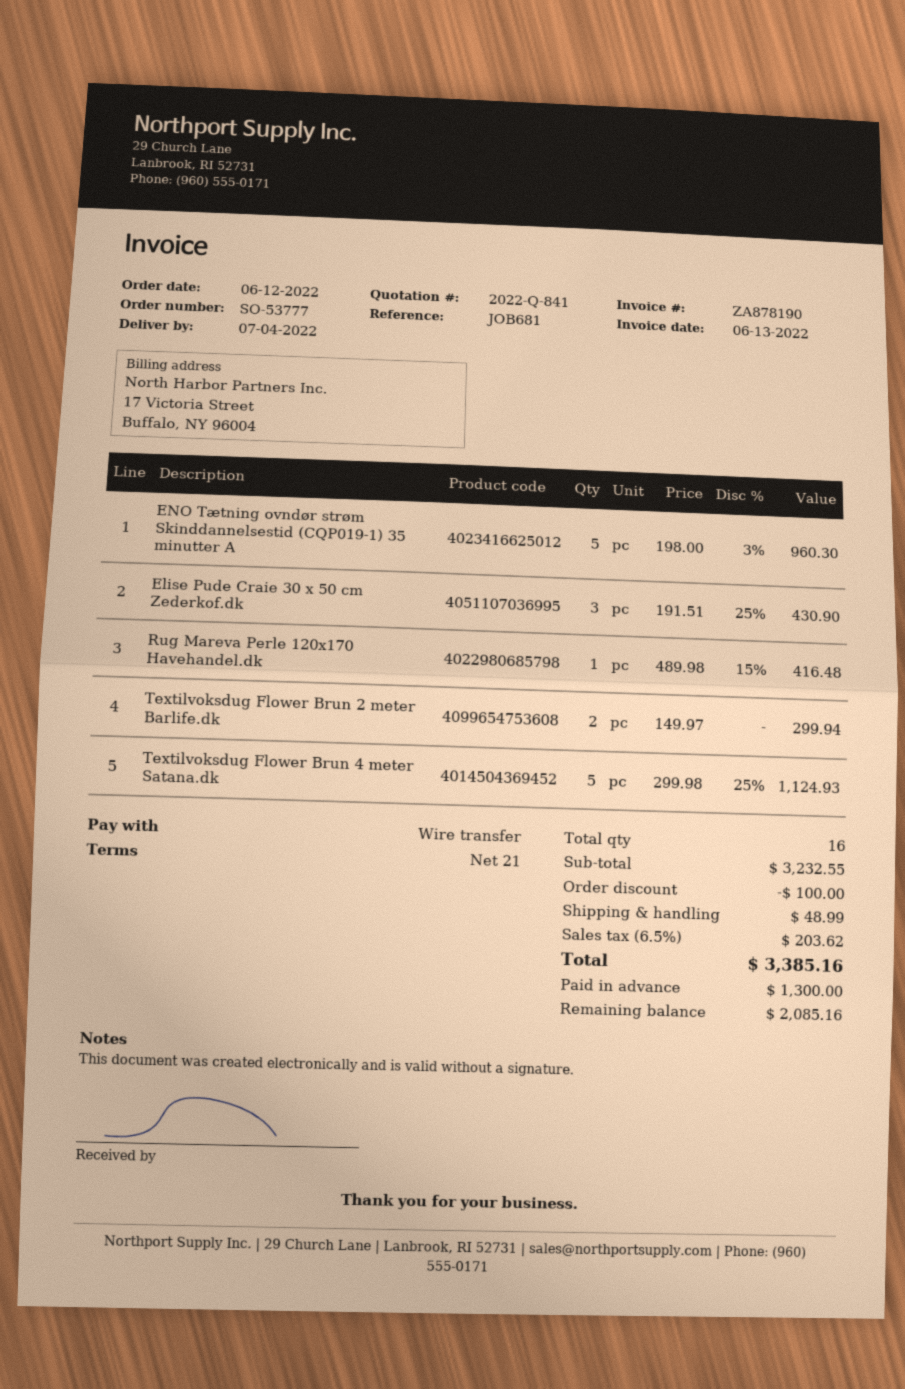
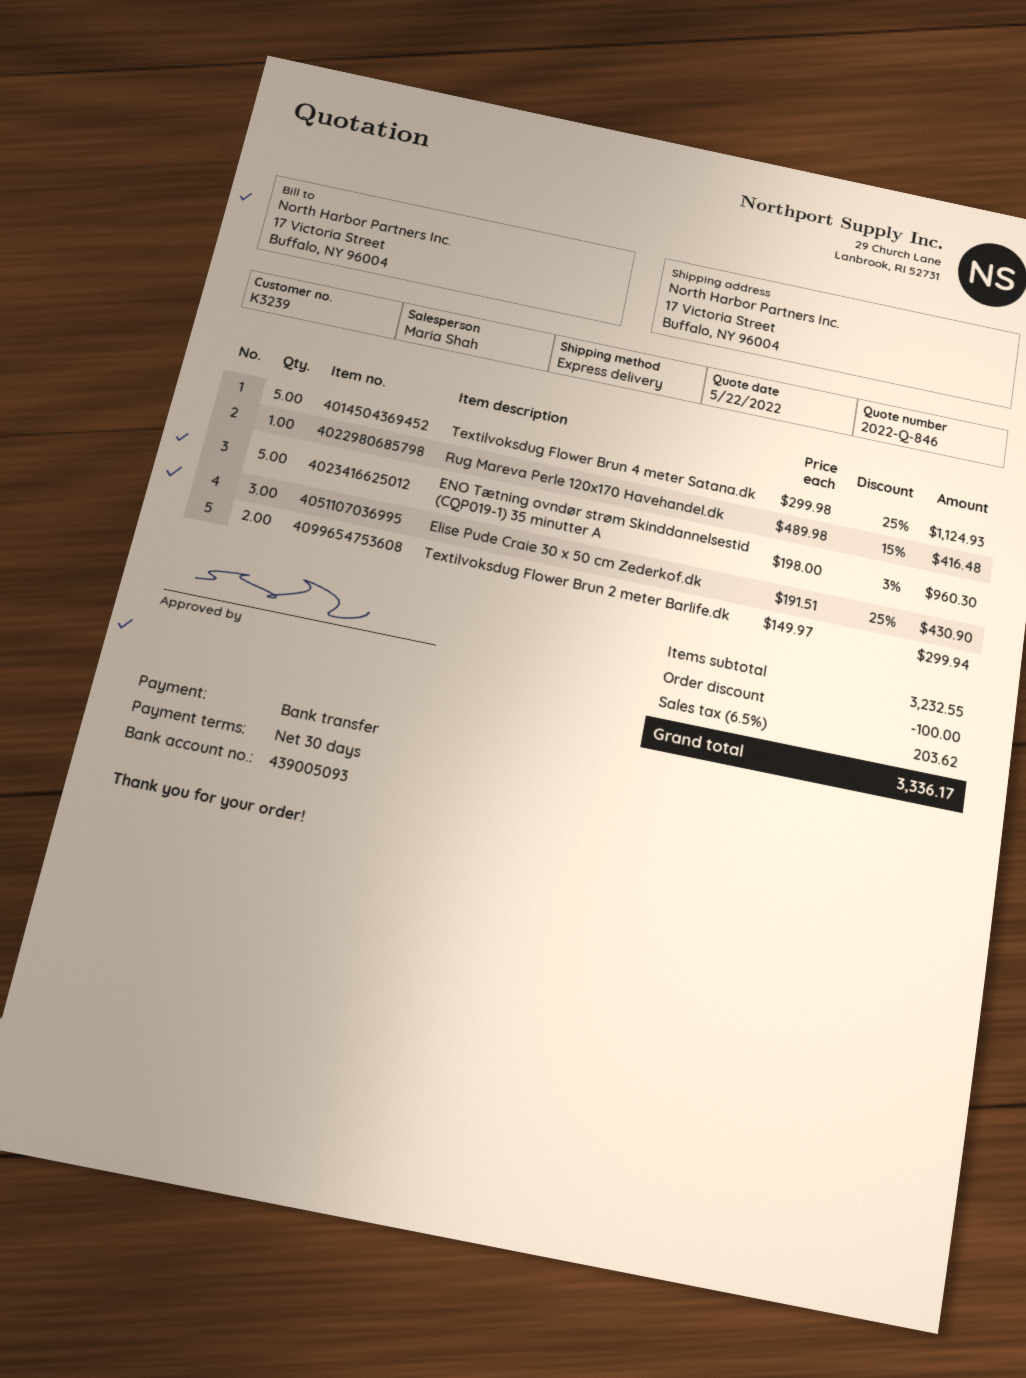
quote number: 2022-Q-841 -> 2022-Q-846
payment terms: 21 days -> 30 days
shipping: 48.99 -> none
total: 3385.16 -> 3336.17

